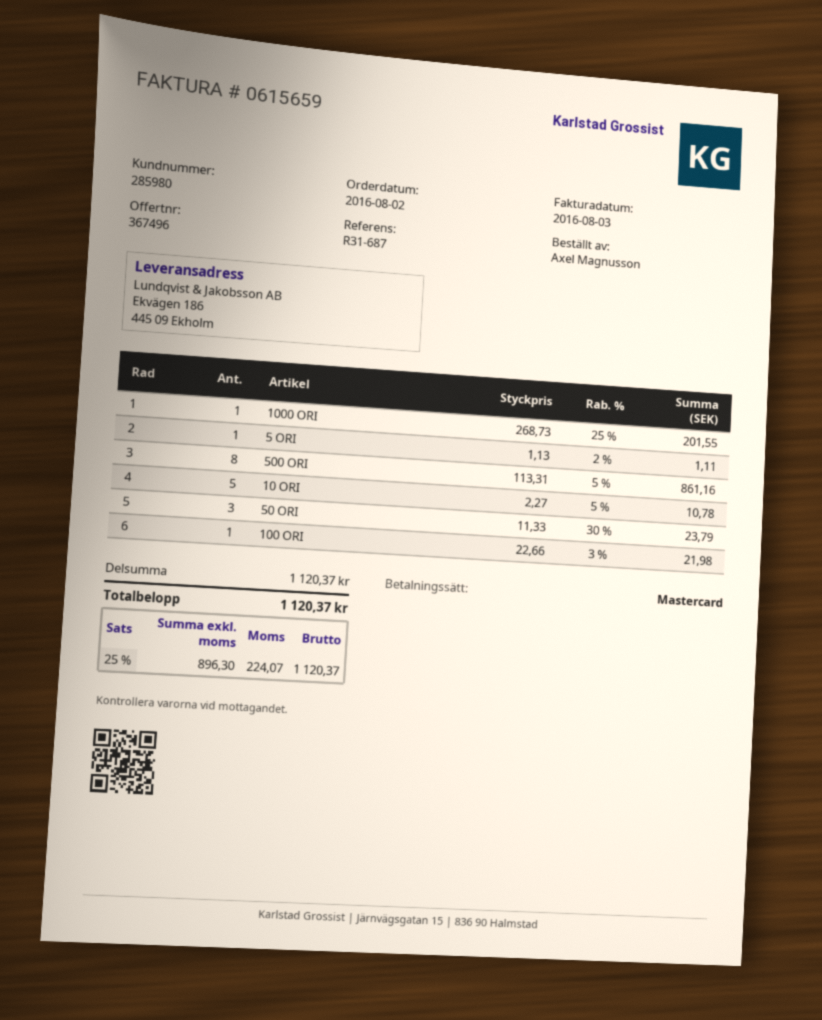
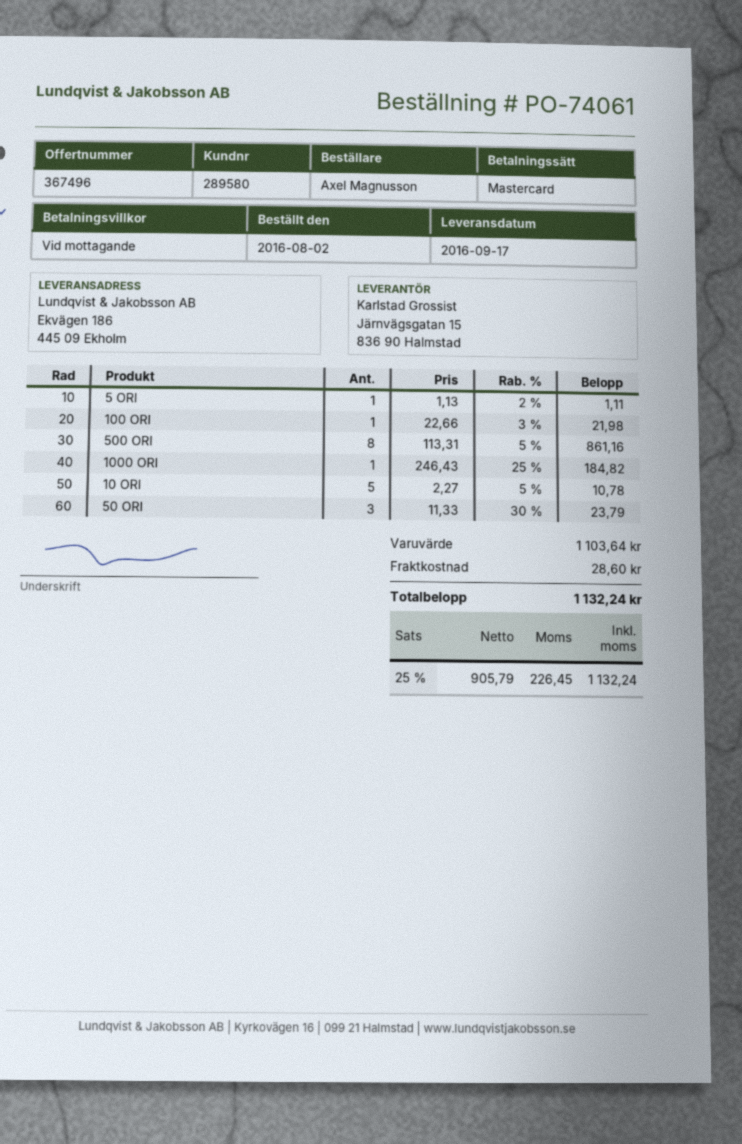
customer number: 285980 -> 289580
1000 ORI: 1 x 268.73 - 25% = 201.55 -> 1 x 246.43 - 25% = 184.82
subtotal: 1120.37 -> 1103.64
shipping: none -> 28.60
net: 896.30 -> 905.79
tax: 25% = 224.07 -> 25% = 226.45
total: 1120.37 -> 1132.24

